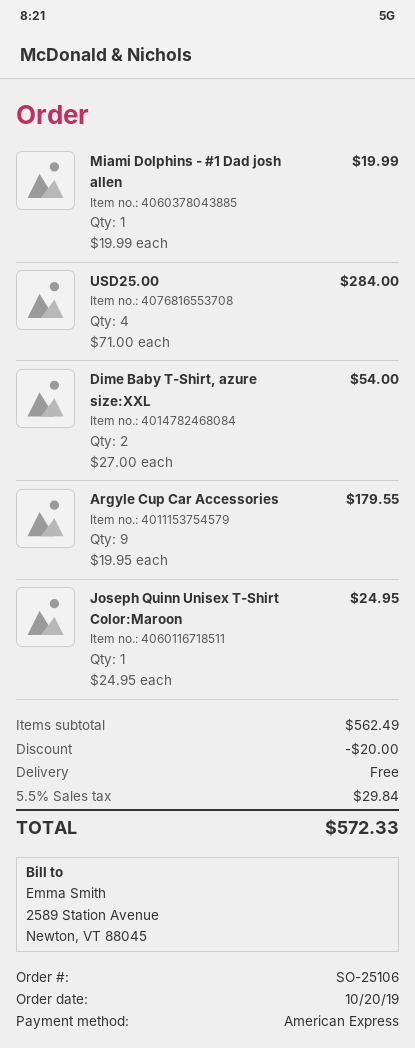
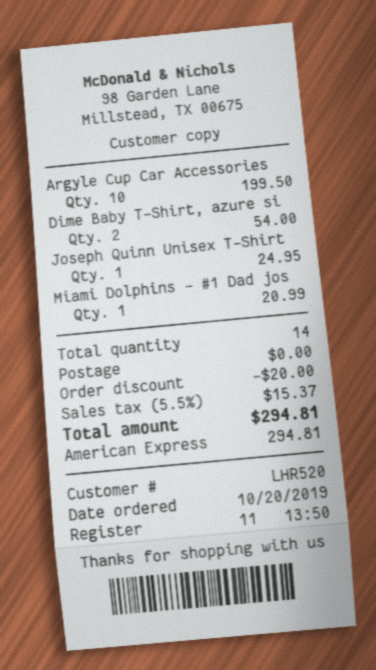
Miami Dolphins - #1 Dad josh allen: 1 for 19.99 -> 1 for 20.99
USD25.00: 4 for 284.00 -> none
Argyle Cup Car Accessories: 9 for 179.55 -> 10 for 199.50
tax: 5.5% = 29.84 -> 5.5% = 15.37
total: 572.33 -> 294.81

